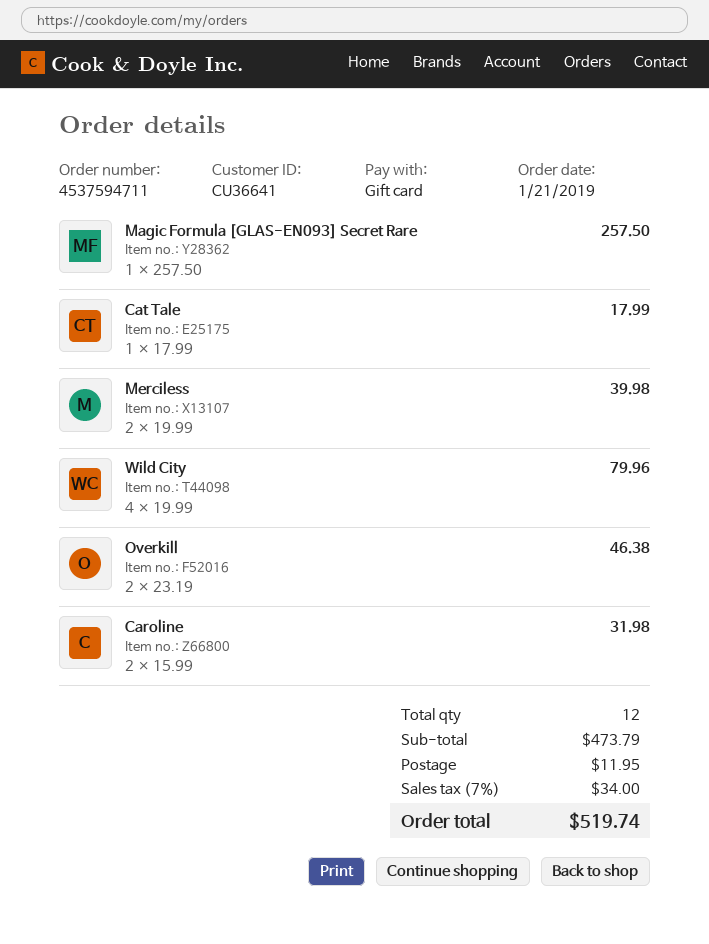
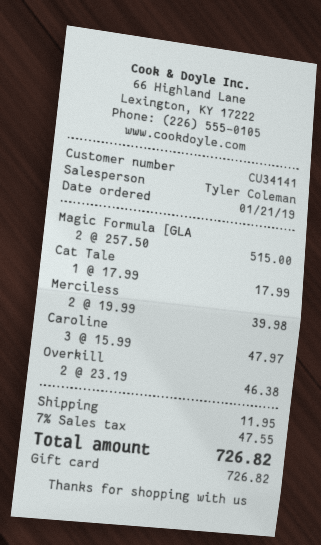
customer number: CU36641 -> CU34141
Magic Formula [GLAS-EN093] Secret Rare: 1 x 257.50 = 257.50 -> 2 x 257.50 = 515.00
Wild City: 4 x 19.99 = 79.96 -> none
Caroline: 2 x 15.99 = 31.98 -> 3 x 15.99 = 47.97
tax: 7% = 34.00 -> 7% = 47.55
total: 519.74 -> 726.82

